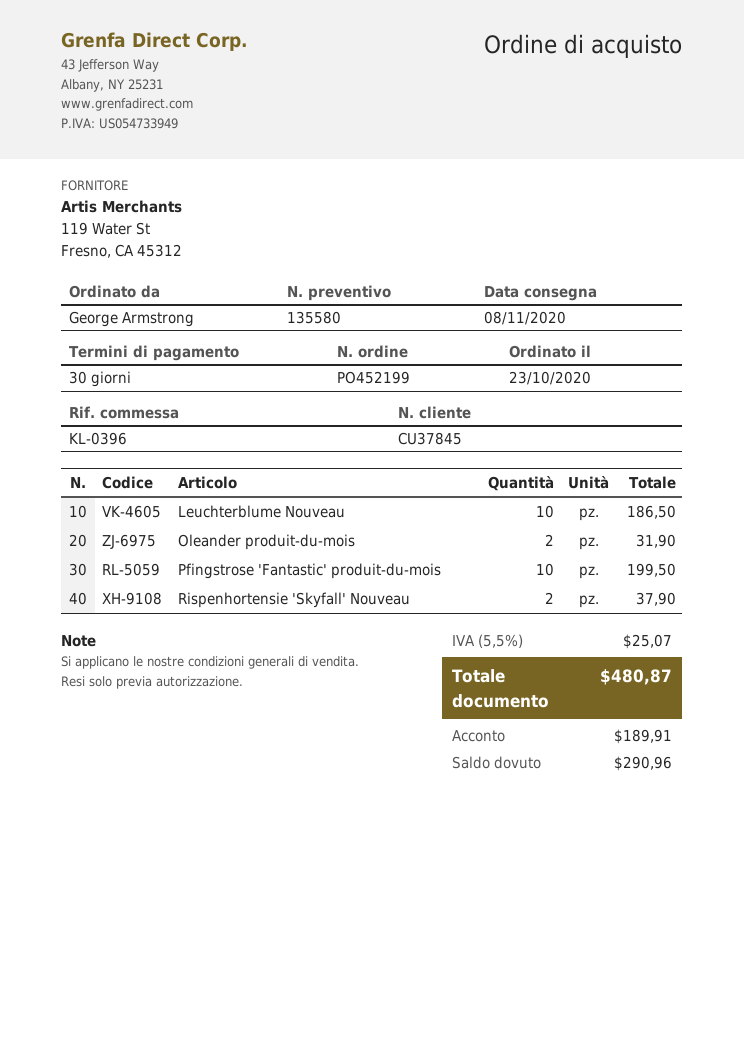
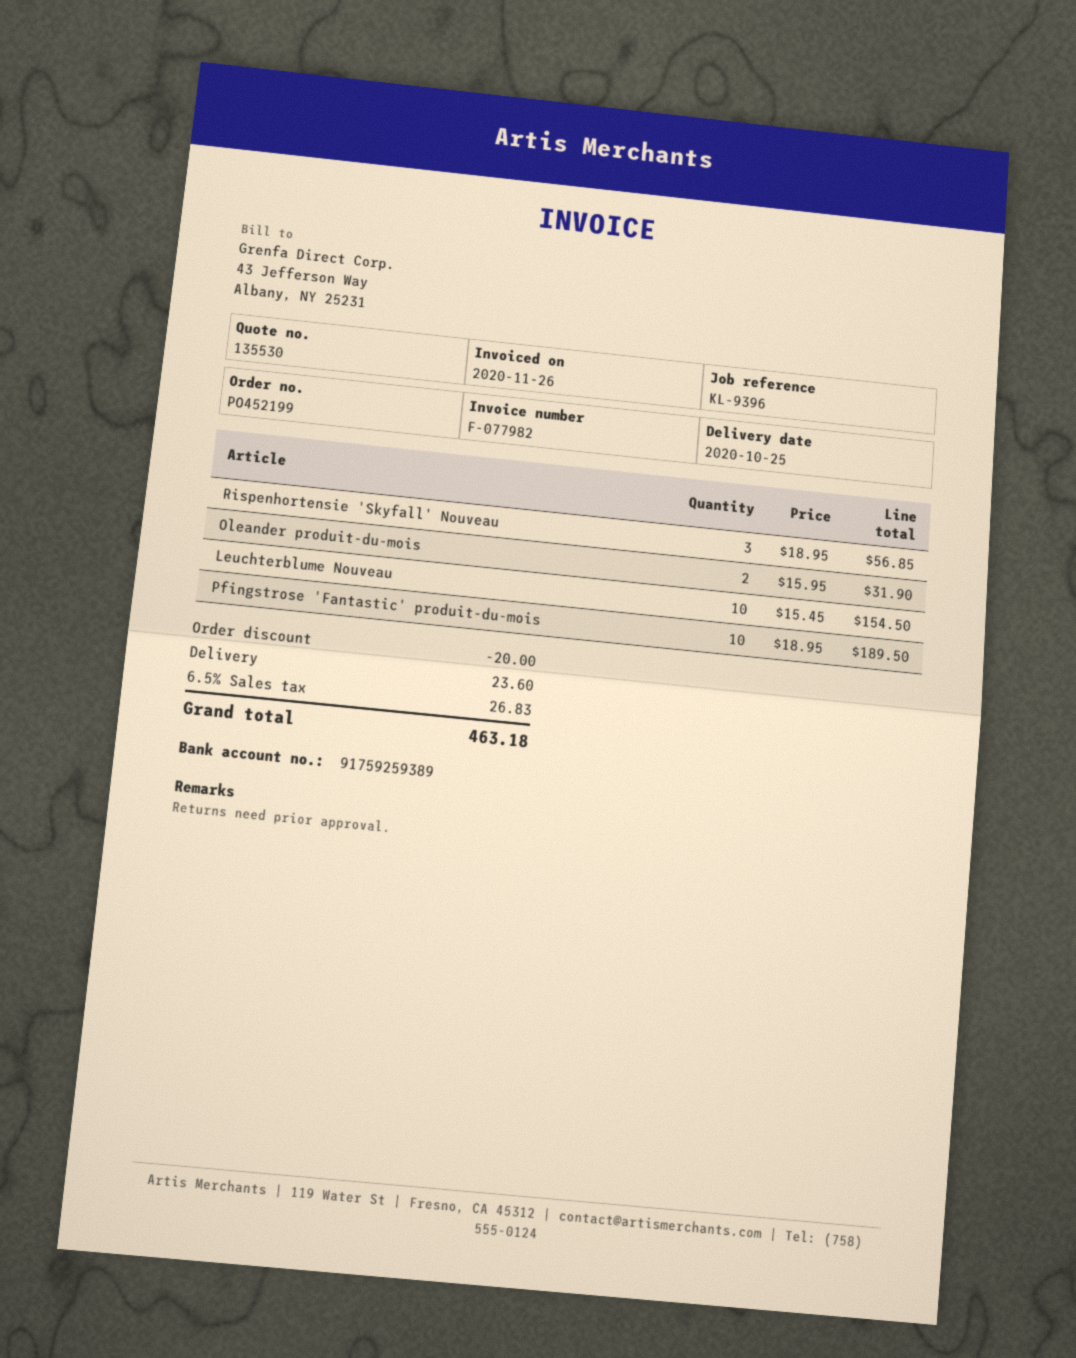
quote number: 135580 -> 135530
delivery date: 2020-11-08 -> 2020-10-25
reference: KL-0396 -> KL-9396
Leuchterblume Nouveau: 10 for 186.50 -> 10 for 154.50
Pfingstrose 'Fantastic' produit-du-mois: 10 for 199.50 -> 10 for 189.50
Rispenhortensie 'Skyfall' Nouveau: 2 for 37.90 -> 3 for 56.85
discount: none -> 20.00
shipping: none -> 23.60
tax: 5.5% = 25.07 -> 6.5% = 26.83
total: 480.87 -> 463.18

